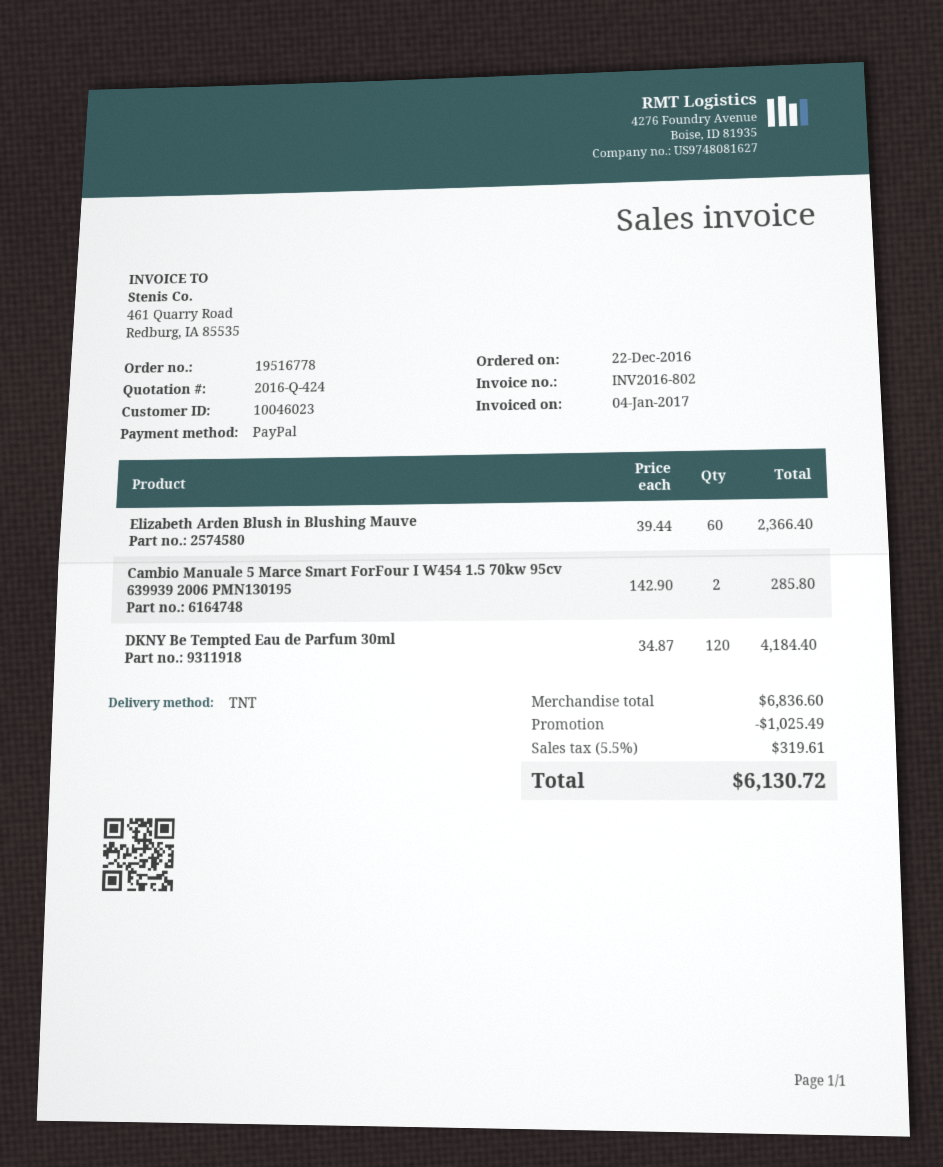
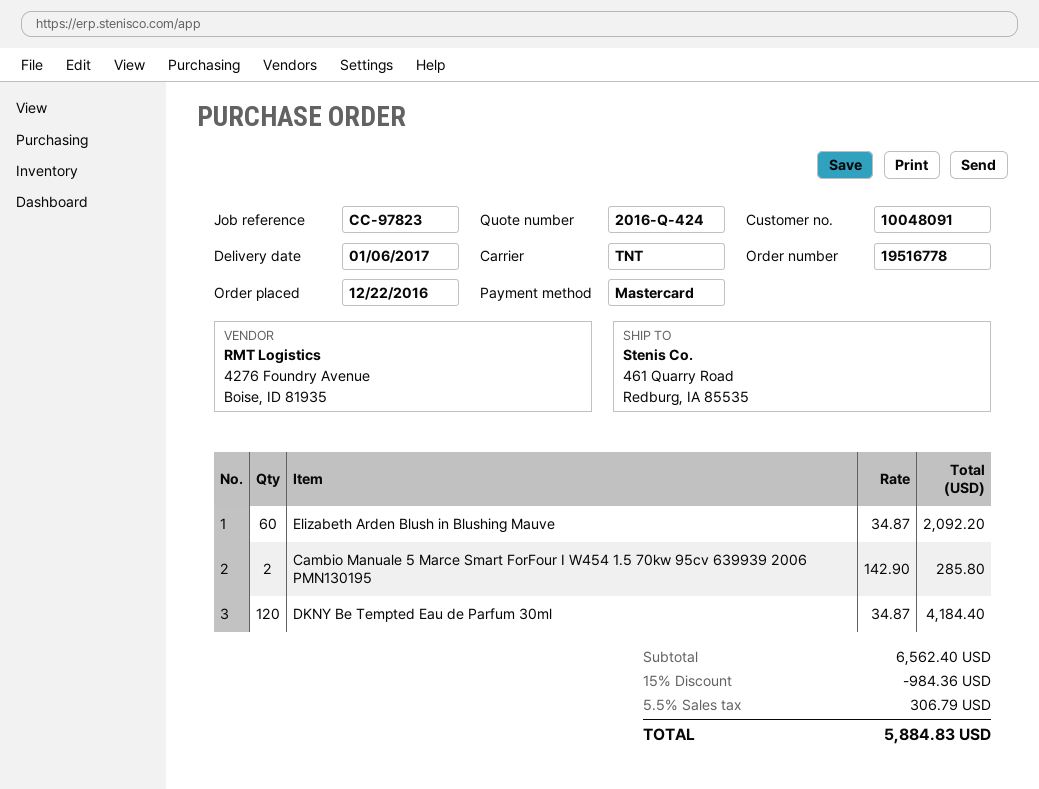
customer number: 10046023 -> 10048091
payment method: PayPal -> Mastercard
Elizabeth Arden Blush in Blushing Mauve: 60 x 39.44 = 2366.40 -> 60 x 34.87 = 2092.20
subtotal: 6836.60 -> 6562.40
discount: 1025.49 -> 984.36
tax: 5.5% = 319.61 -> 5.5% = 306.79
total: 6130.72 -> 5884.83

